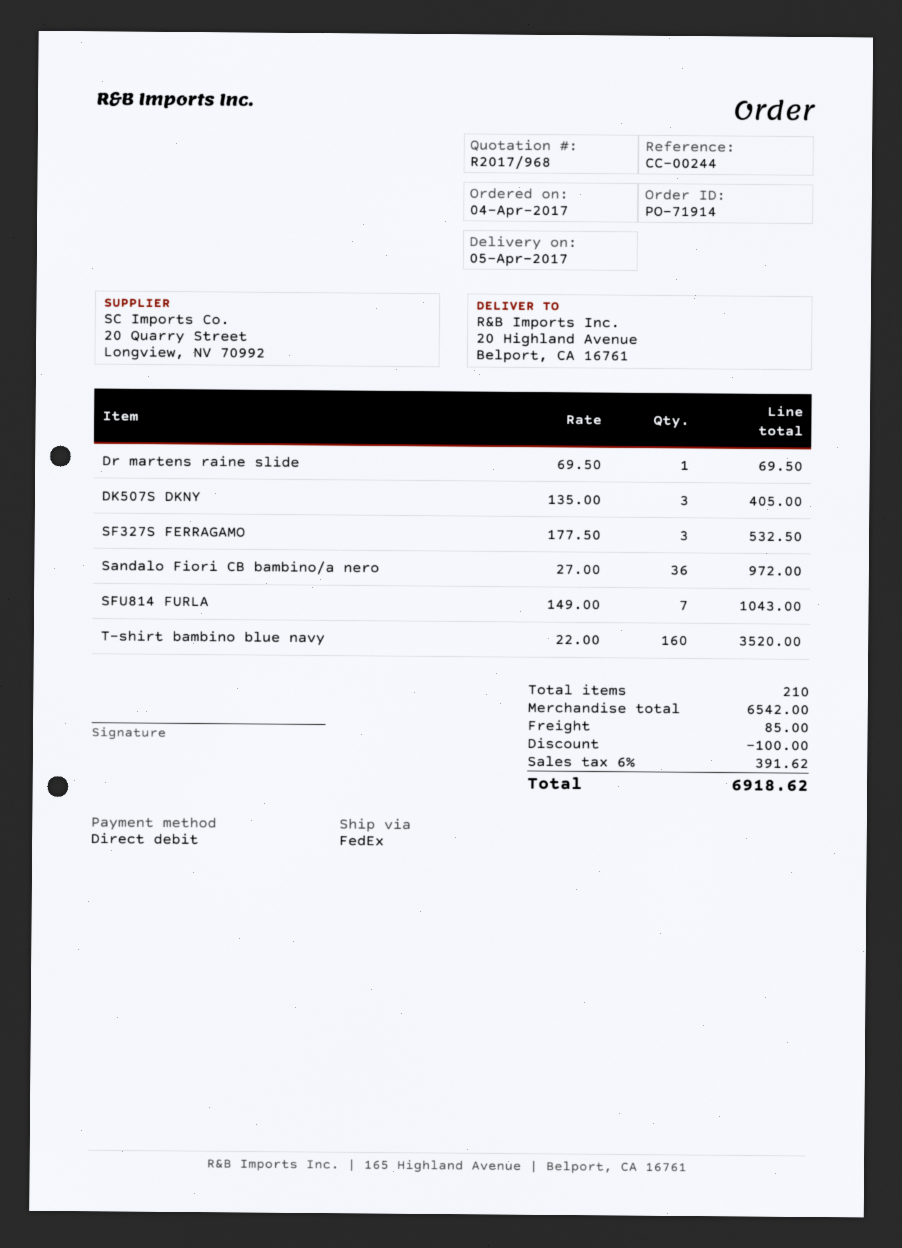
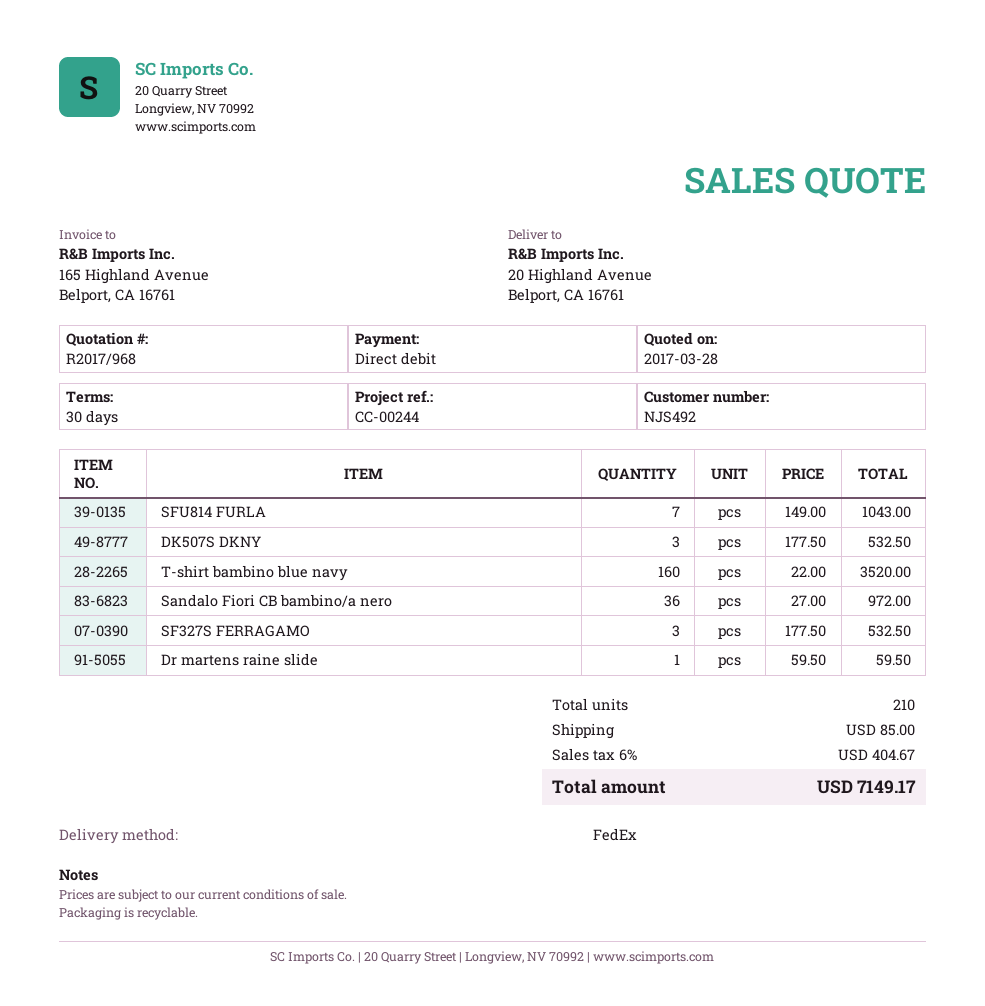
Dr martens raine slide: 1 x 69.50 = 69.50 -> 1 x 59.50 = 59.50
DK507S DKNY: 3 x 135.00 = 405.00 -> 3 x 177.50 = 532.50
discount: 100.00 -> none
tax: 6% = 391.62 -> 6% = 404.67
total: 6918.62 -> 7149.17

